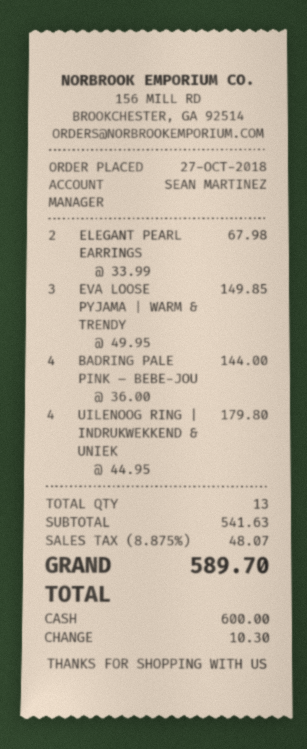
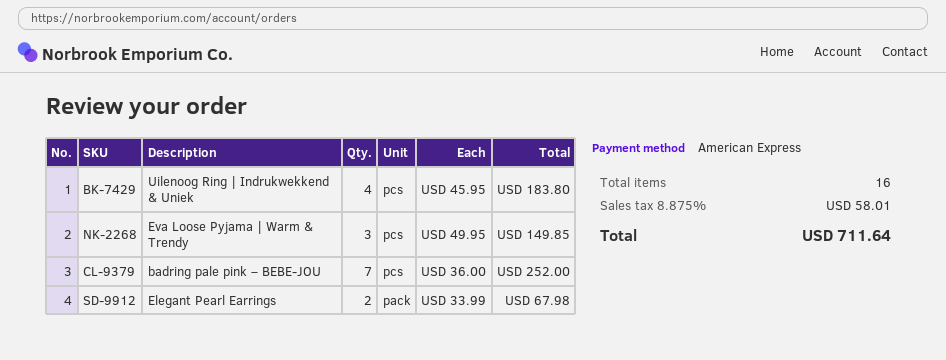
payment method: cash -> American Express
BADRING PALE PINK – BEBE-JOU: 4 x 36.00 = 144.00 -> 7 x 36.00 = 252.00
UILENOOG RING | INDRUKWEKKEND & UNIEK: 4 x 44.95 = 179.80 -> 4 x 45.95 = 183.80
total quantity: 13 -> 16
tax: 8.875% = 48.07 -> 8.875% = 58.01
total: 589.70 -> 711.64

